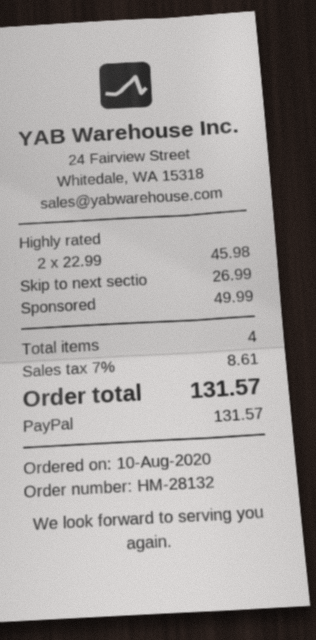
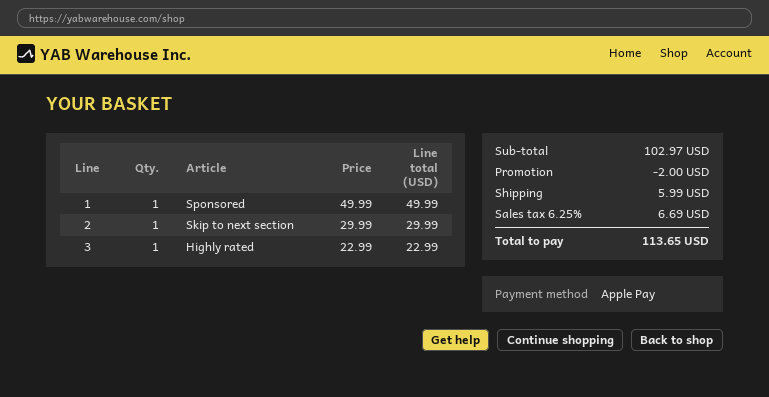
payment method: PayPal -> Apple Pay
Highly rated: 2 x 22.99 = 45.98 -> 1 x 22.99 = 22.99
Skip to next sectio: 1 x 26.99 = 26.99 -> 1 x 29.99 = 29.99
discount: none -> 2.00
shipping: none -> 5.99
tax: 7% = 8.61 -> 6.25% = 6.69
total: 131.57 -> 113.65

